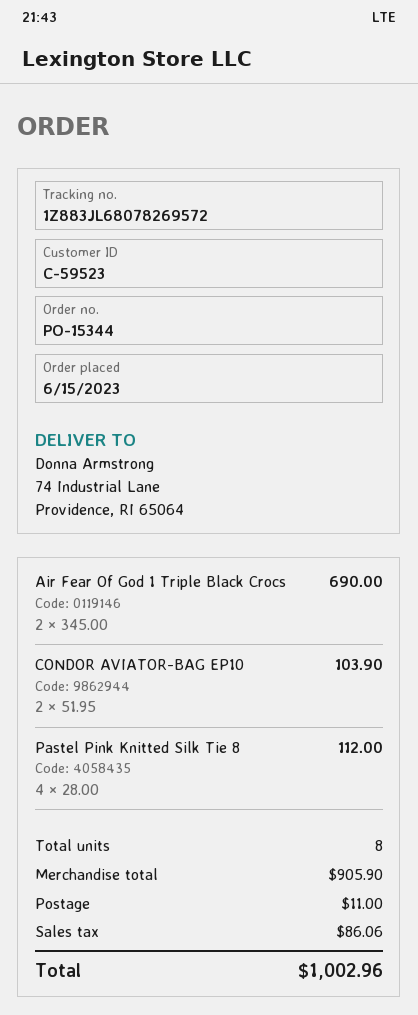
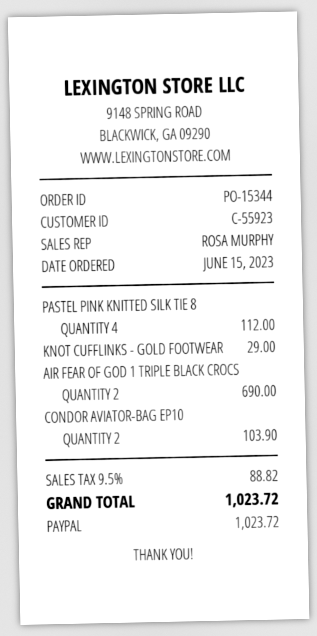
customer number: C-59523 -> C-55923
KNOT CUFFLINKS - GOLD FOOTWEAR: none -> 1 for 29.00
shipping: 11.00 -> none
tax: 86.06 -> 88.82
total: 1002.96 -> 1023.72

